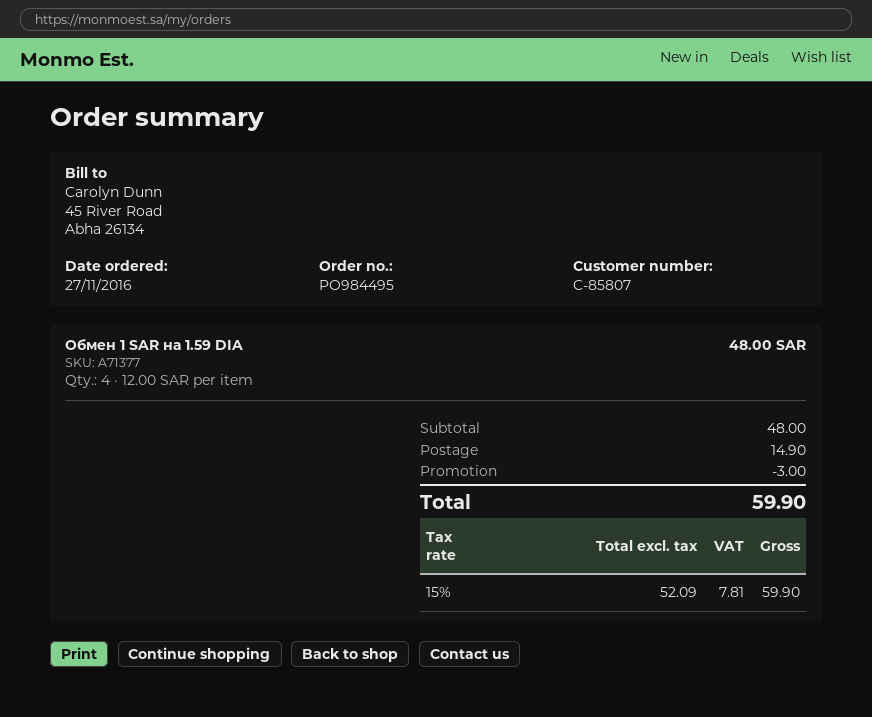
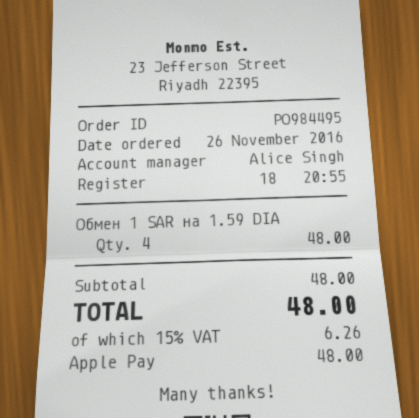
order date: 2016-11-27 -> 2016-11-26
discount: 3.00 -> none
shipping: 14.90 -> none
tax: 15% = 7.81 -> 15% = 6.26
total: 59.90 -> 48.00

